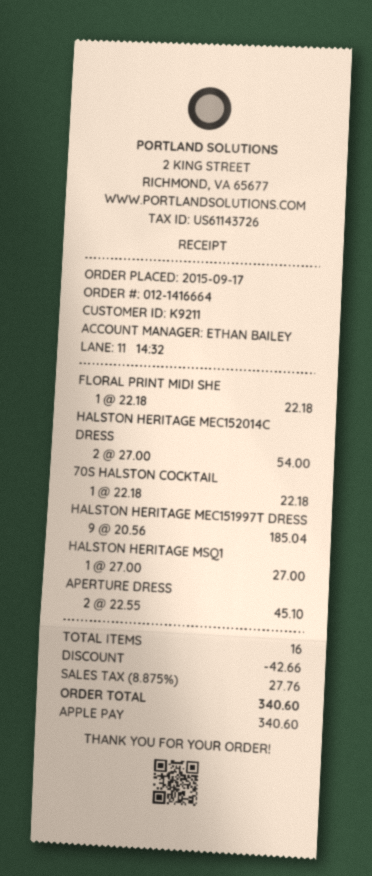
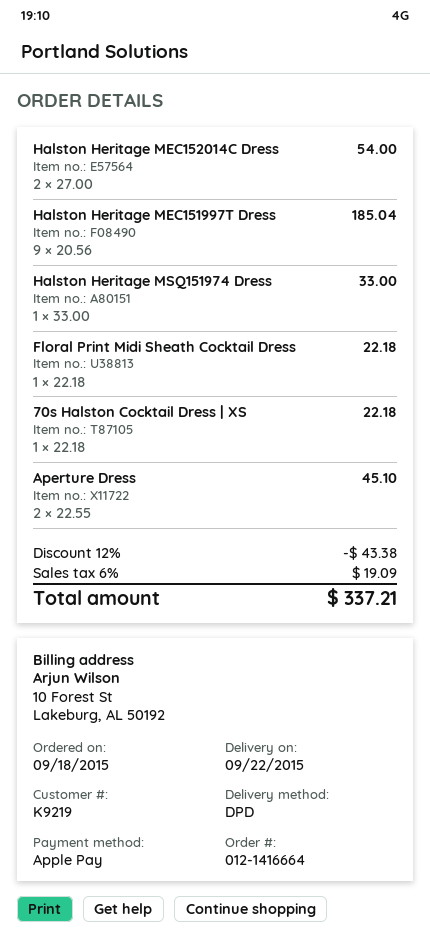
order date: 2015-09-17 -> 2015-09-18
customer number: K9211 -> K9219
HALSTON HERITAGE MSQ1: 1 x 27.00 = 27.00 -> 1 x 33.00 = 33.00
discount: 42.66 -> 43.38
tax: 8.875% = 27.76 -> 6% = 19.09
total: 340.60 -> 337.21

